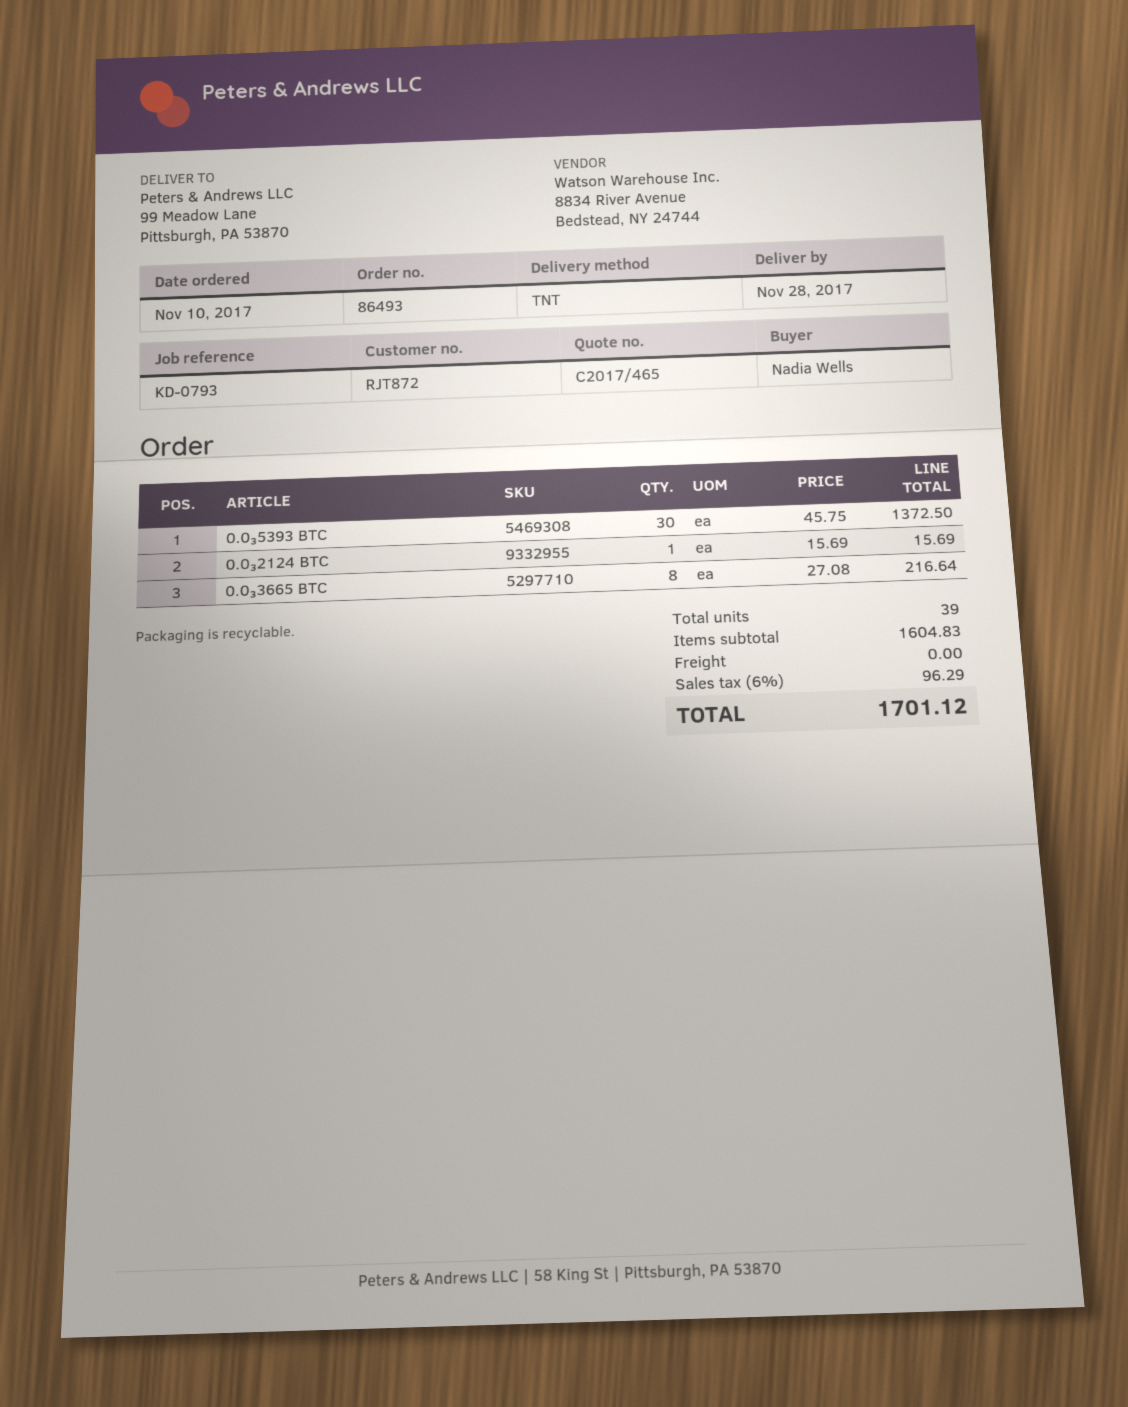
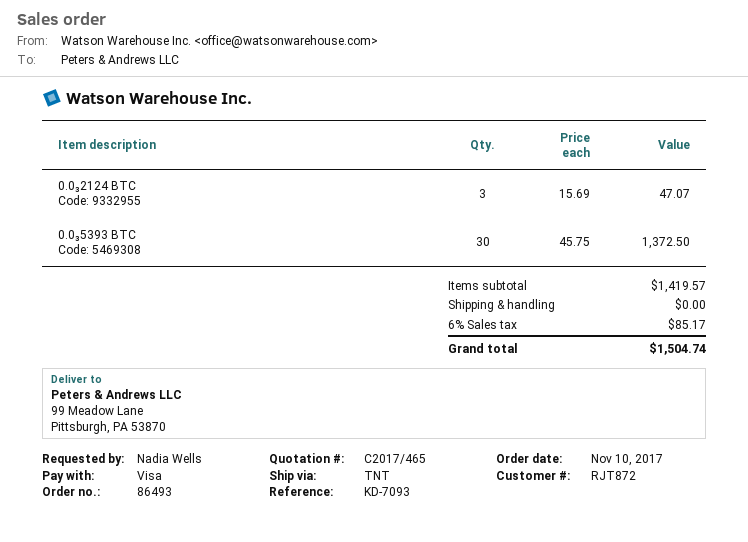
reference: KD-0793 -> KD-7093
0.0₃2124 BTC: 1 x 15.69 = 15.69 -> 3 x 15.69 = 47.07
0.0₃3665 BTC: 8 x 27.08 = 216.64 -> none
subtotal: 1604.83 -> 1419.57
tax: 6% = 96.29 -> 6% = 85.17
total: 1701.12 -> 1504.74

